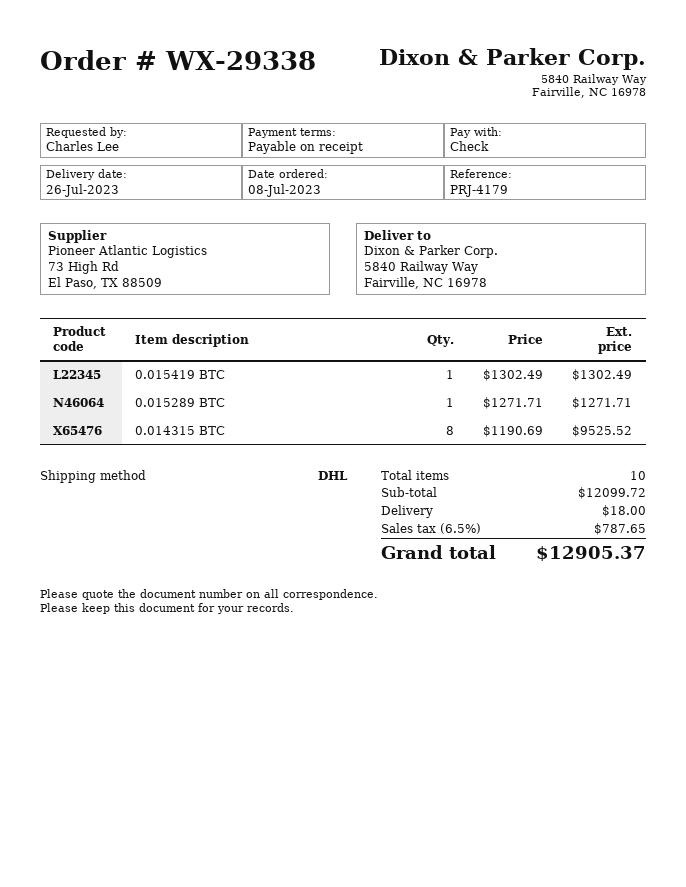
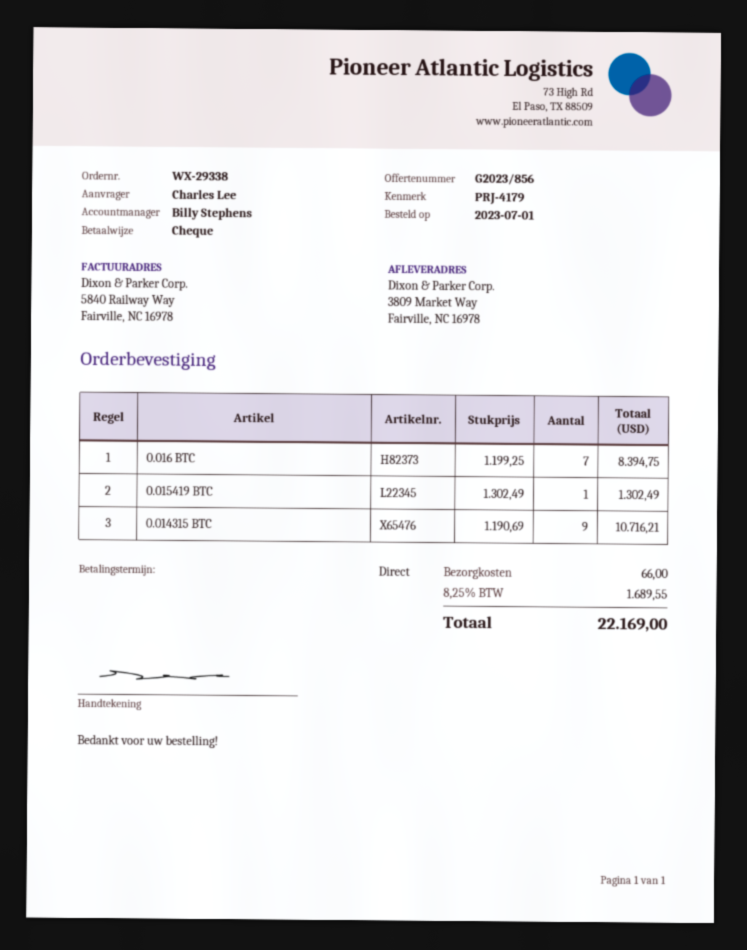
order date: 2023-07-08 -> 2023-07-01
ship to: 5840 Railway Way, Fairville, NC 16978 -> 3809 Market Way, Fairville, NC 16978
0.015289 BTC: 1 x 1271.71 = 1271.71 -> none
0.014315 BTC: 8 x 1190.69 = 9525.52 -> 9 x 1190.69 = 10716.21
0.016 BTC: none -> 7 x 1199.25 = 8394.75
shipping: 18.00 -> 66.00
tax: 6.5% = 787.65 -> 8.25% = 1689.55
total: 12905.37 -> 22169.00

